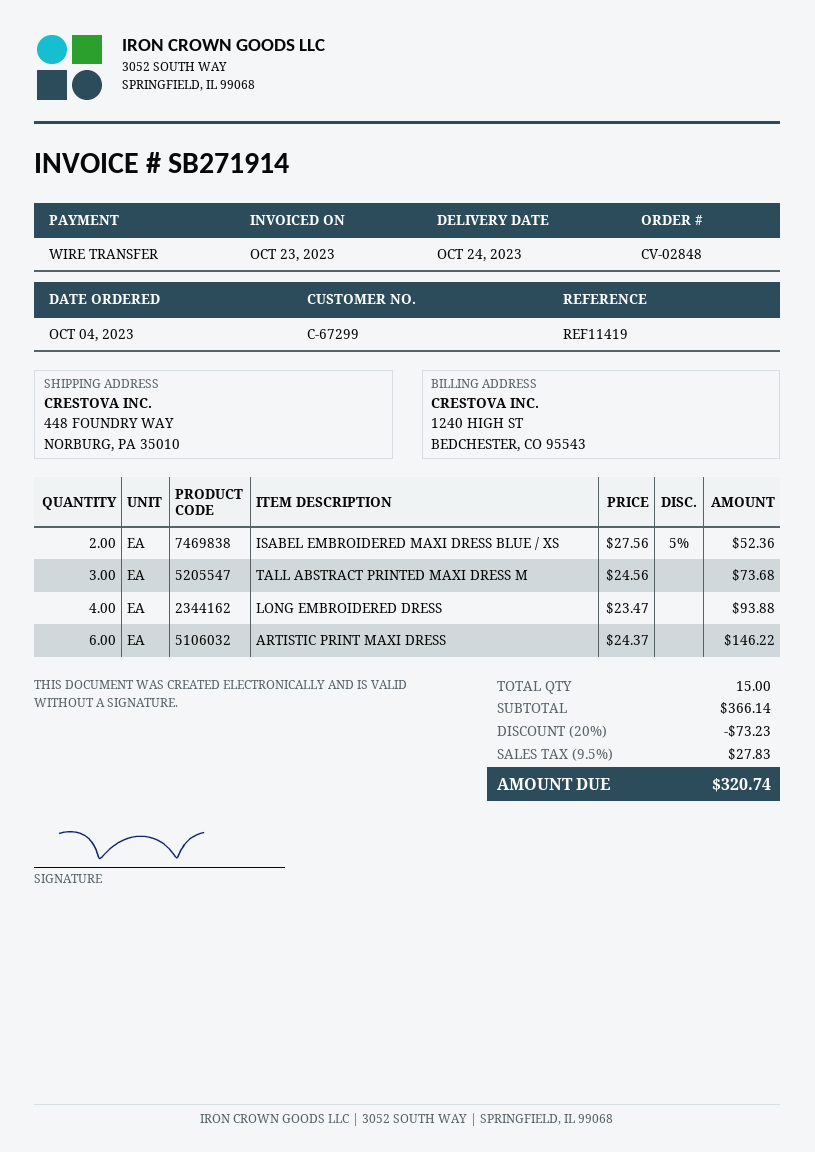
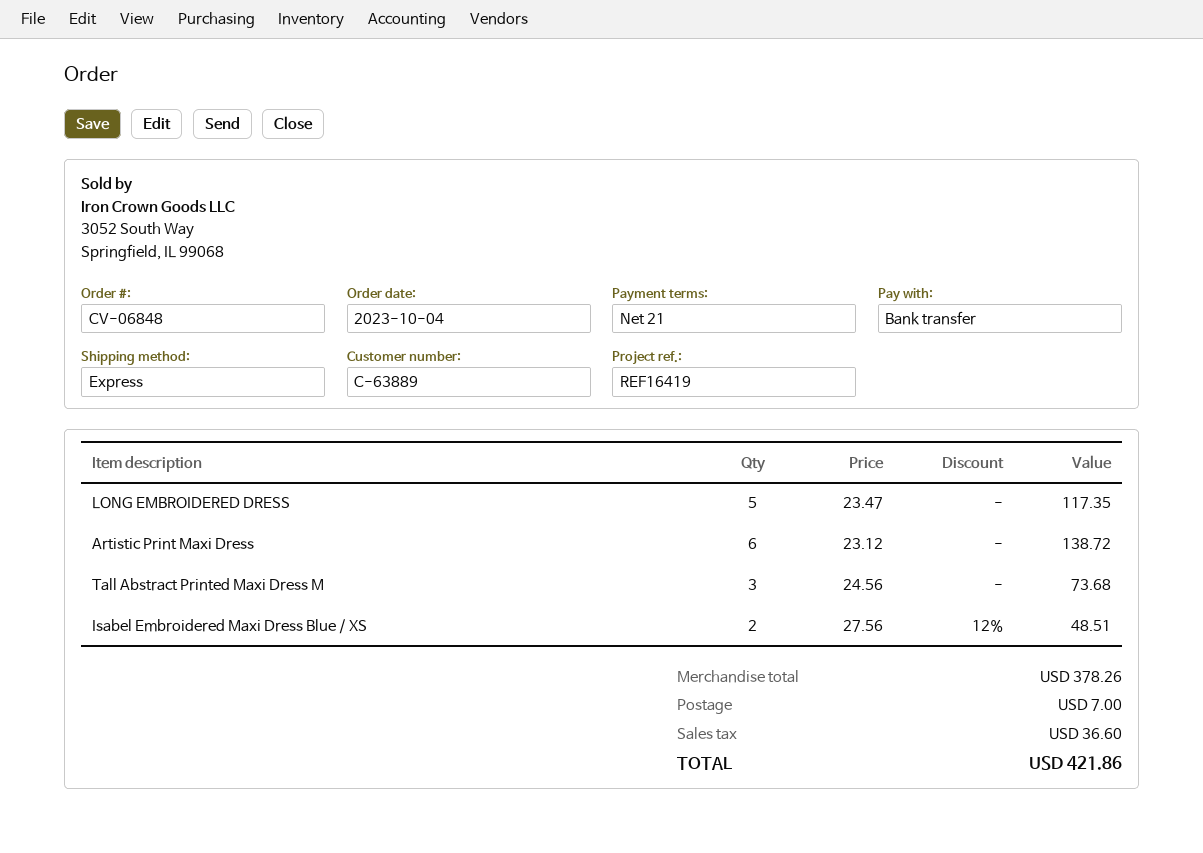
order number: CV-02848 -> CV-06848
customer number: C-67299 -> C-63889
reference: REF11419 -> REF16419
ISABEL EMBROIDERED MAXI DRESS BLUE / XS: 2 x 27.56 - 5% = 52.36 -> 2 x 27.56 - 12% = 48.51
LONG EMBROIDERED DRESS: 4 x 23.47 = 93.88 -> 5 x 23.47 = 117.35
ARTISTIC PRINT MAXI DRESS: 6 x 24.37 = 146.22 -> 6 x 23.12 = 138.72
subtotal: 366.14 -> 378.26
discount: 20% = 73.23 -> none
shipping: none -> 7.00
tax: 27.83 -> 36.60
total: 320.74 -> 421.86

